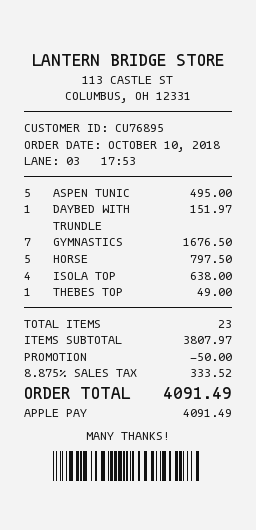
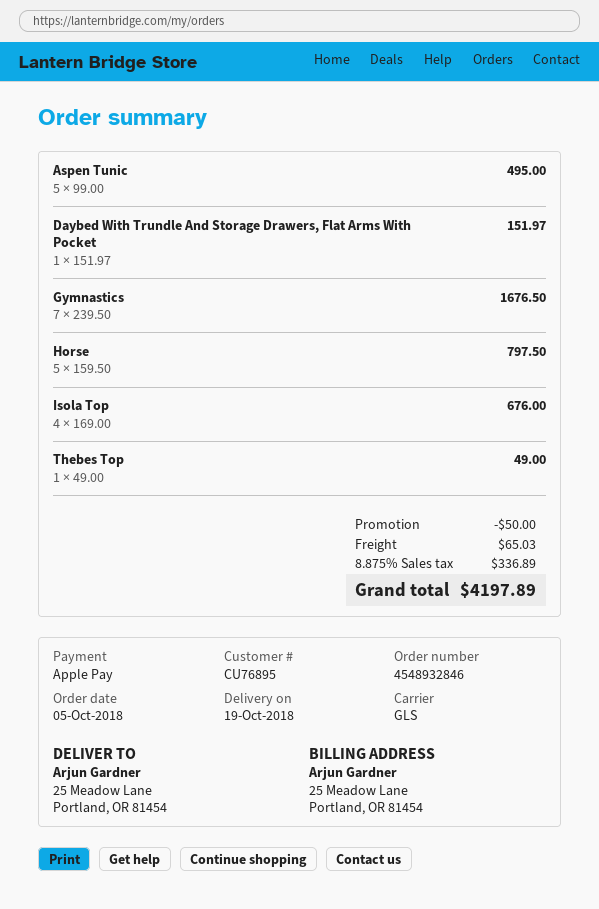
order date: 2018-10-10 -> 2018-10-05
ISOLA TOP: 4 for 638.00 -> 4 for 676.00
shipping: none -> 65.03
tax: 8.875% = 333.52 -> 8.875% = 336.89
total: 4091.49 -> 4197.89

